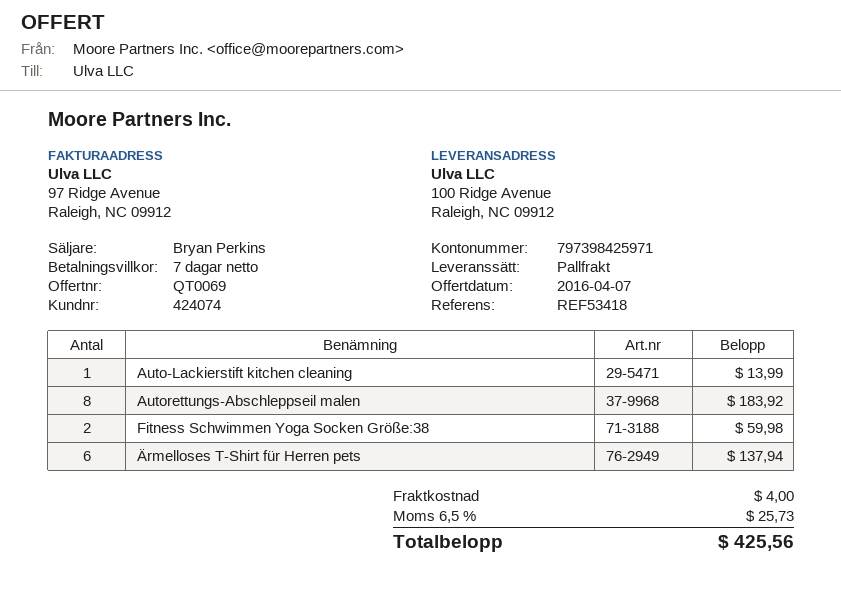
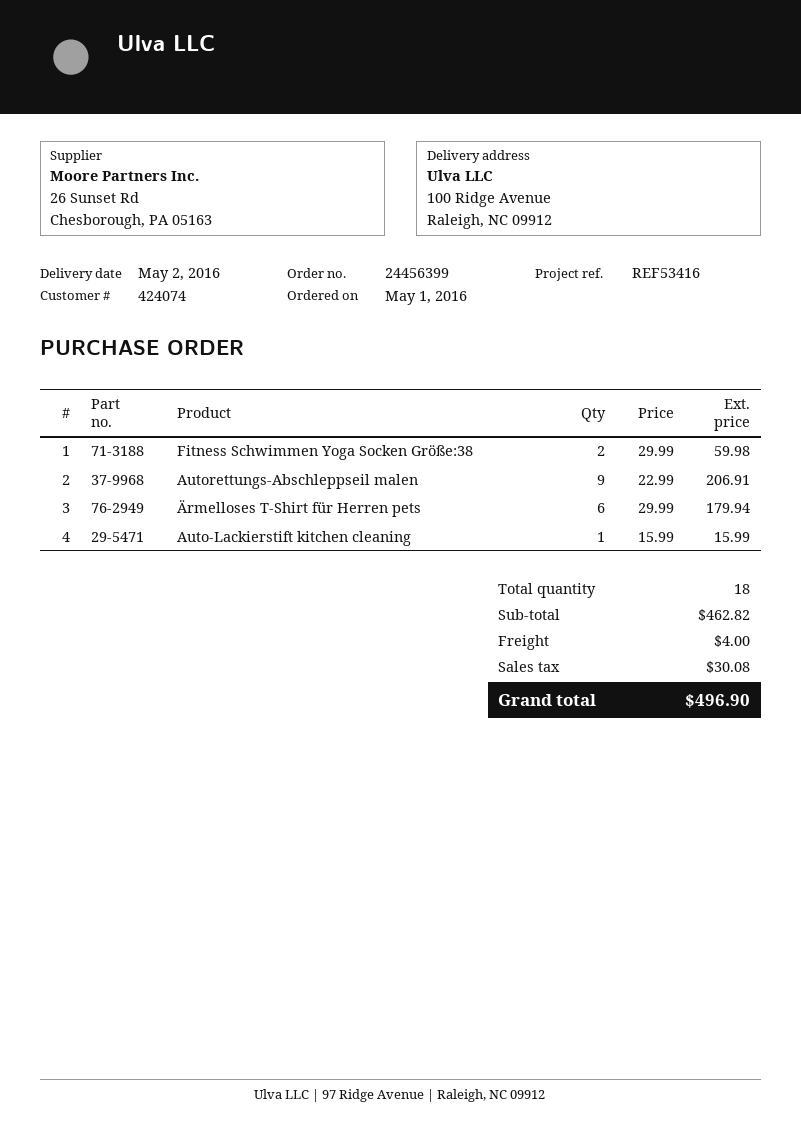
reference: REF53418 -> REF53416
Auto-Lackierstift kitchen cleaning: 1 for 13.99 -> 1 for 15.99
Autorettungs-Abschleppseil malen: 8 for 183.92 -> 9 for 206.91
Ärmelloses T-Shirt für Herren pets: 6 for 137.94 -> 6 for 179.94
tax: 25.73 -> 30.08
total: 425.56 -> 496.90

